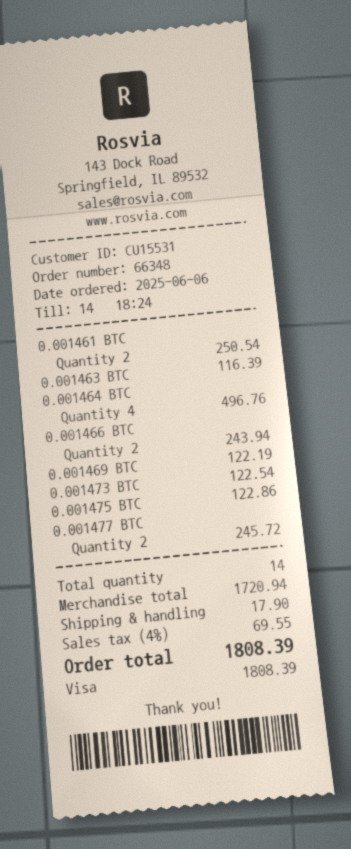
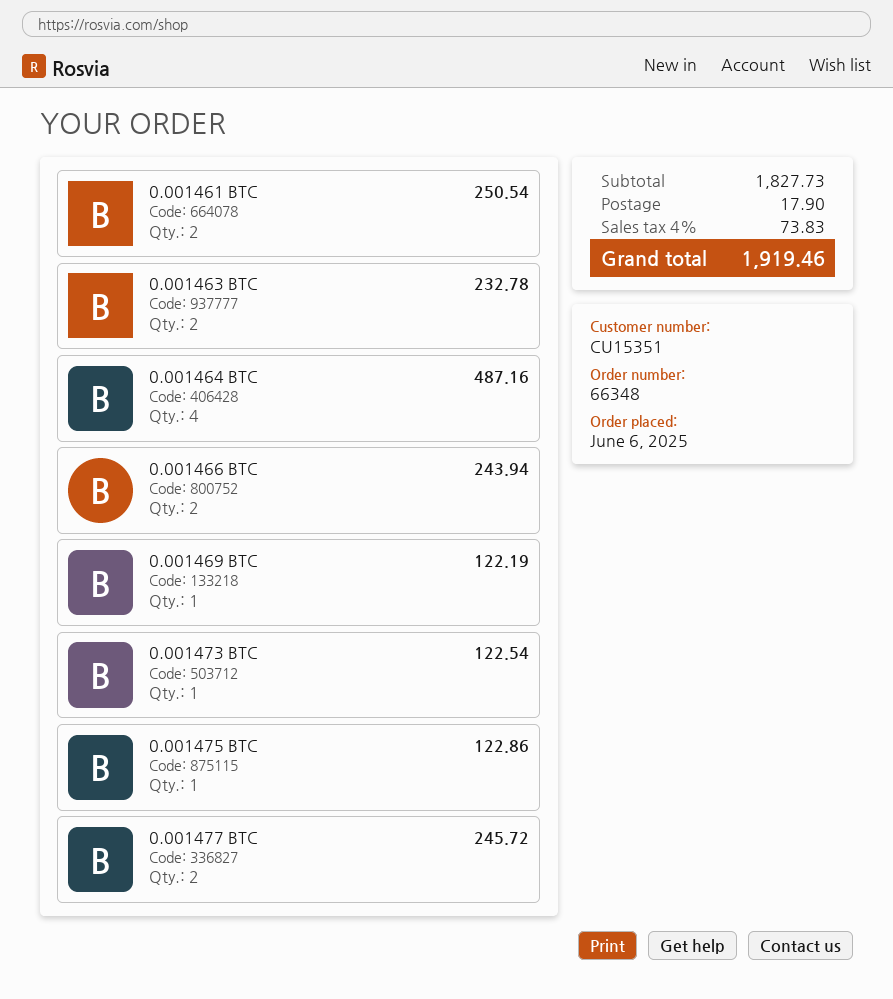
customer number: CU15531 -> CU15351
0.001463 BTC: 1 for 116.39 -> 2 for 232.78
0.001464 BTC: 4 for 496.76 -> 4 for 487.16
subtotal: 1720.94 -> 1827.73
tax: 4% = 69.55 -> 4% = 73.83
total: 1808.39 -> 1919.46

